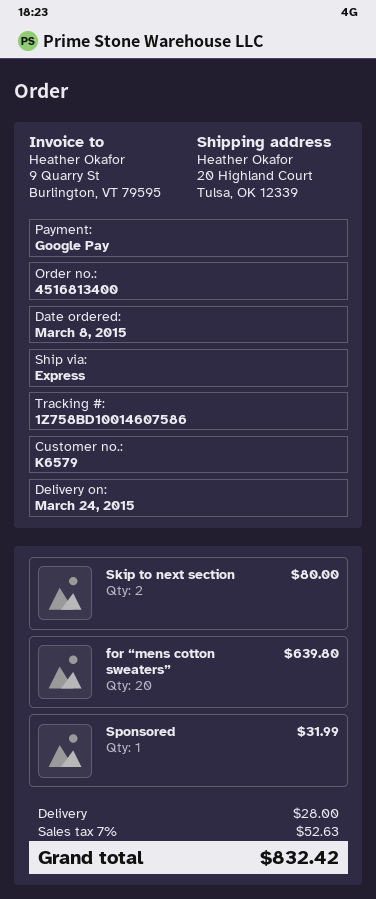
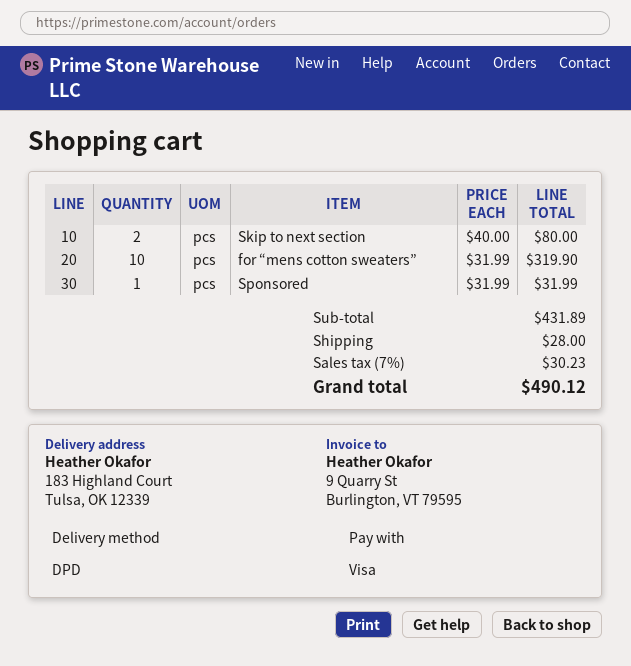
payment method: Google Pay -> Visa
shipping method: express -> DPD
ship to: 20 Highland Court, Tulsa, OK 12339 -> 183 Highland Court, Tulsa, OK 12339
for “mens cotton sweaters”: 20 for 639.80 -> 10 for 319.90
tax: 7% = 52.63 -> 7% = 30.23
total: 832.42 -> 490.12

